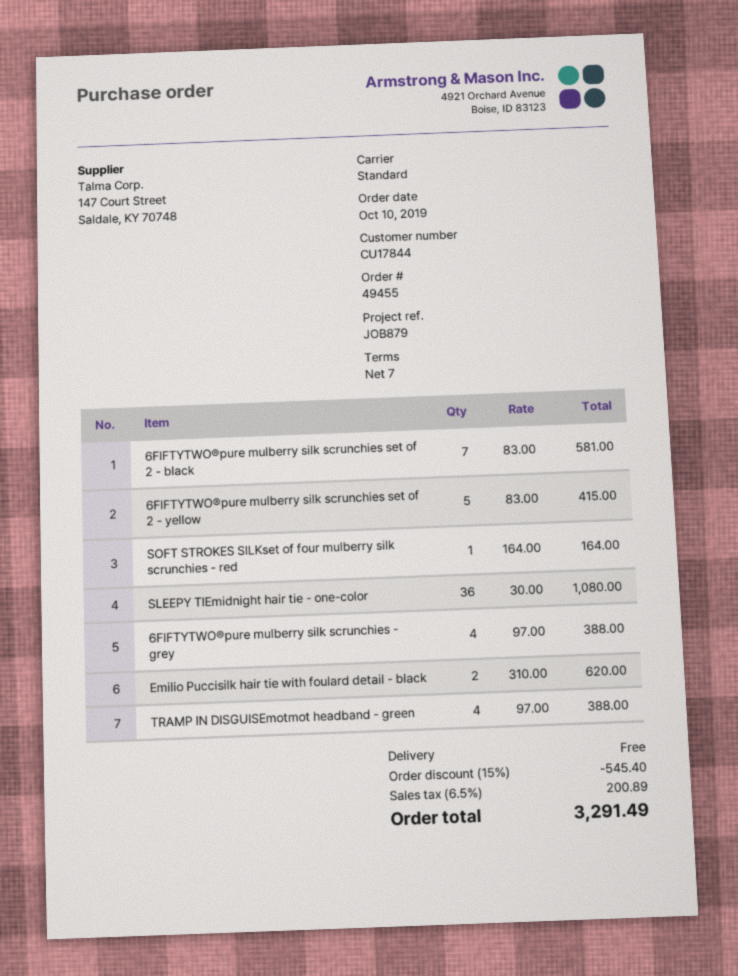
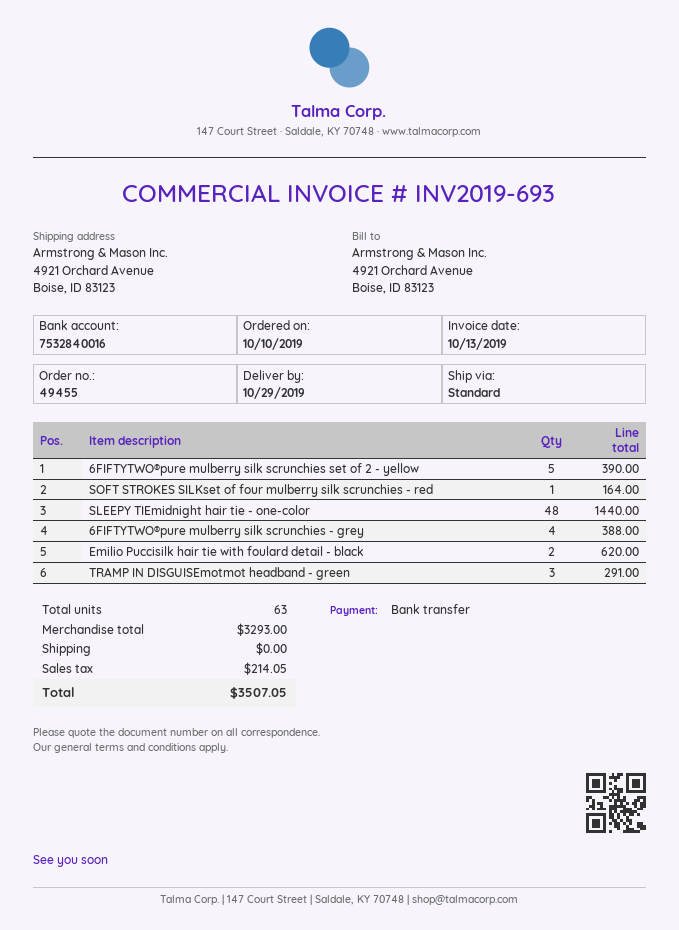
6FIFTYTWO®pure mulberry silk scrunchies set of 2 - black: 7 for 581.00 -> none
6FIFTYTWO®pure mulberry silk scrunchies set of 2 - yellow: 5 for 415.00 -> 5 for 390.00
SLEEPY TIEmidnight hair tie - one-color: 36 for 1080.00 -> 48 for 1440.00
TRAMP IN DISGUISEmotmot headband - green: 4 for 388.00 -> 3 for 291.00
discount: 15% = 545.40 -> none
tax: 200.89 -> 214.05
total: 3291.49 -> 3507.05

